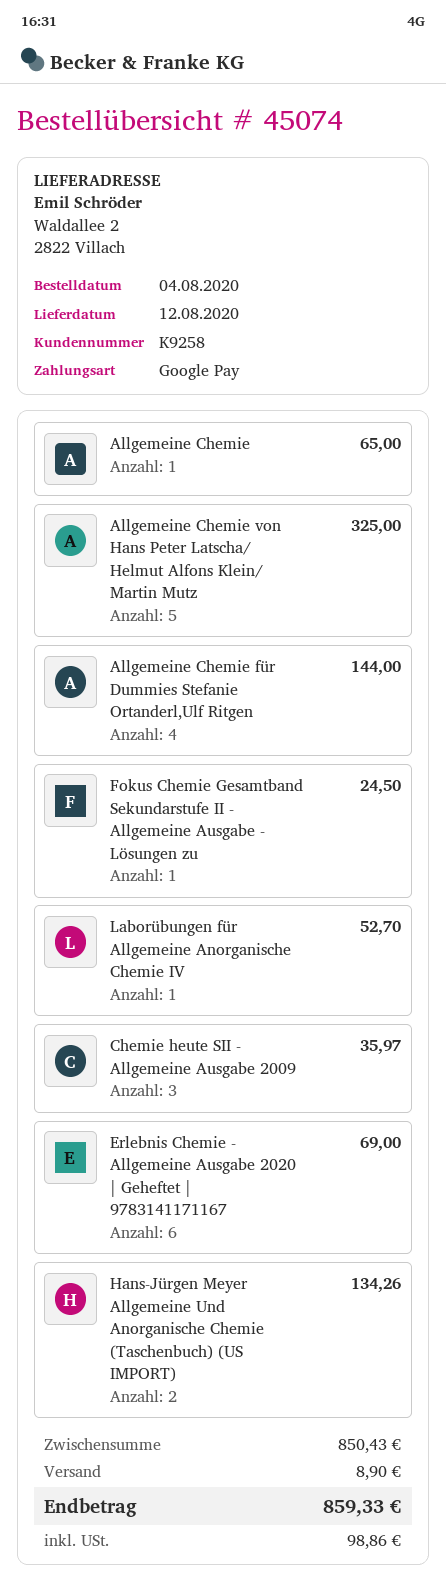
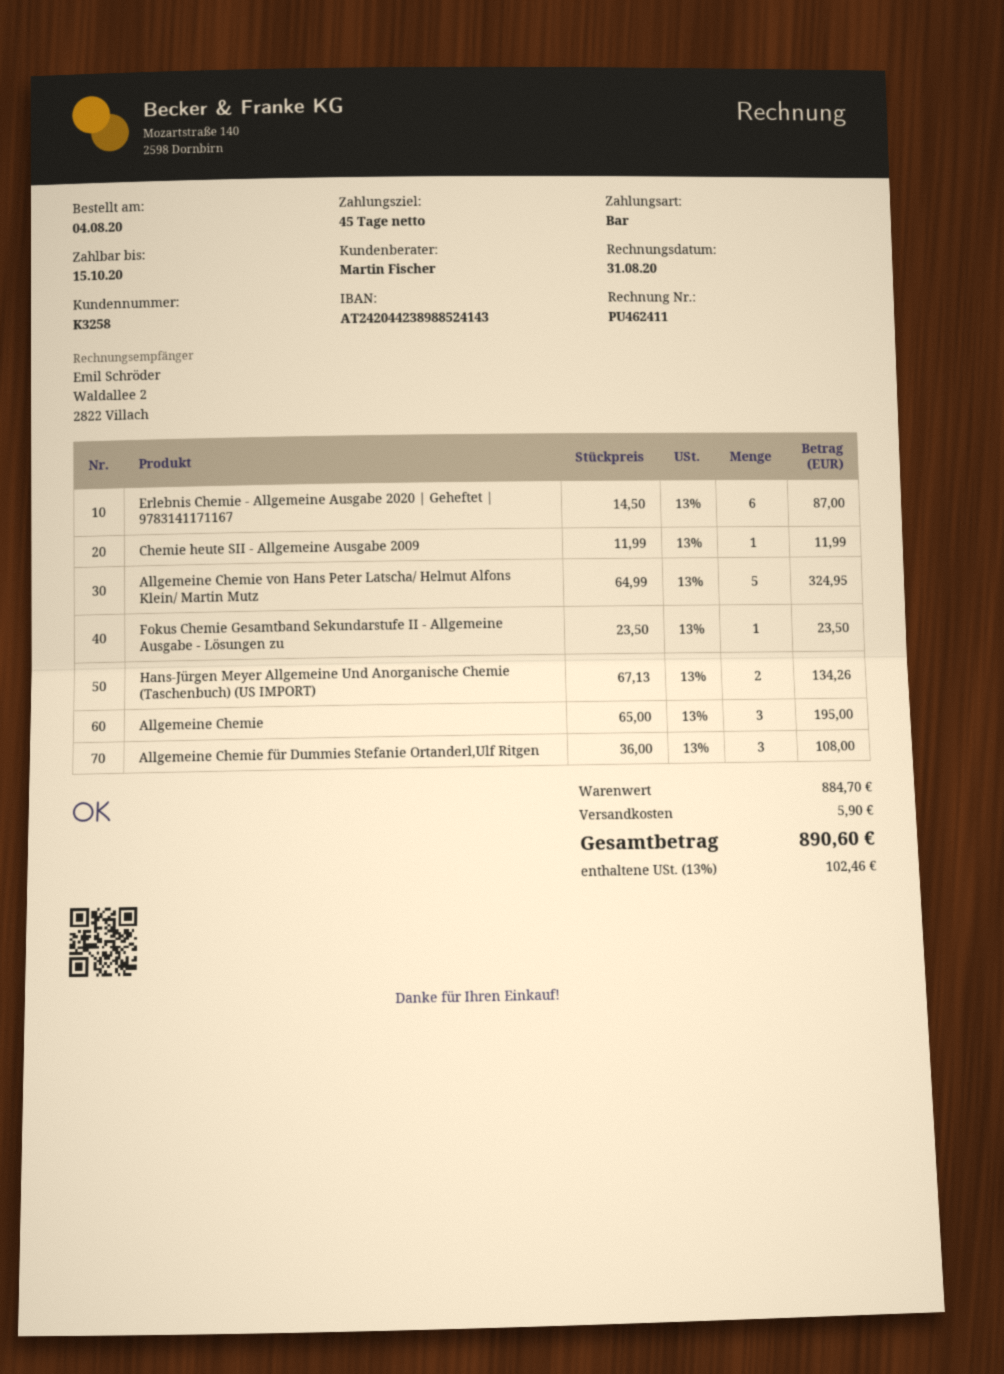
customer number: K9258 -> K3258
payment method: Google Pay -> cash
Allgemeine Chemie: 1 for 65.00 -> 3 for 195.00
Allgemeine Chemie von Hans Peter Latscha/ Helmut Alfons Klein/ Martin Mutz: 5 for 325.00 -> 5 for 324.95
Allgemeine Chemie für Dummies Stefanie Ortanderl,Ulf Ritgen: 4 for 144.00 -> 3 for 108.00
Fokus Chemie Gesamtband Sekundarstufe II - Allgemeine Ausgabe - Lösungen zu: 1 for 24.50 -> 1 for 23.50
Laborübungen für Allgemeine Anorganische Chemie IV: 1 for 52.70 -> none
Chemie heute SII - Allgemeine Ausgabe 2009: 3 for 35.97 -> 1 for 11.99
Erlebnis Chemie - Allgemeine Ausgabe 2020 | Geheftet | 9783141171167: 6 for 69.00 -> 6 for 87.00
subtotal: 850.43 -> 884.70
shipping: 8.90 -> 5.90
tax: 98.86 -> 102.46
total: 859.33 -> 890.60

